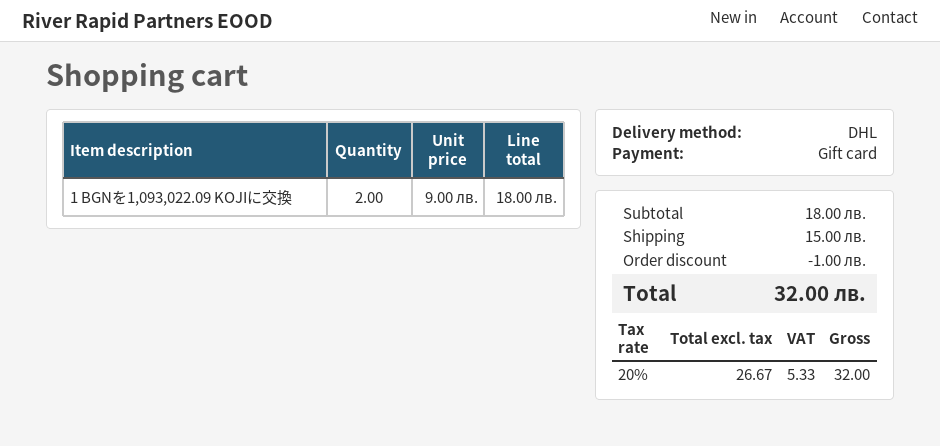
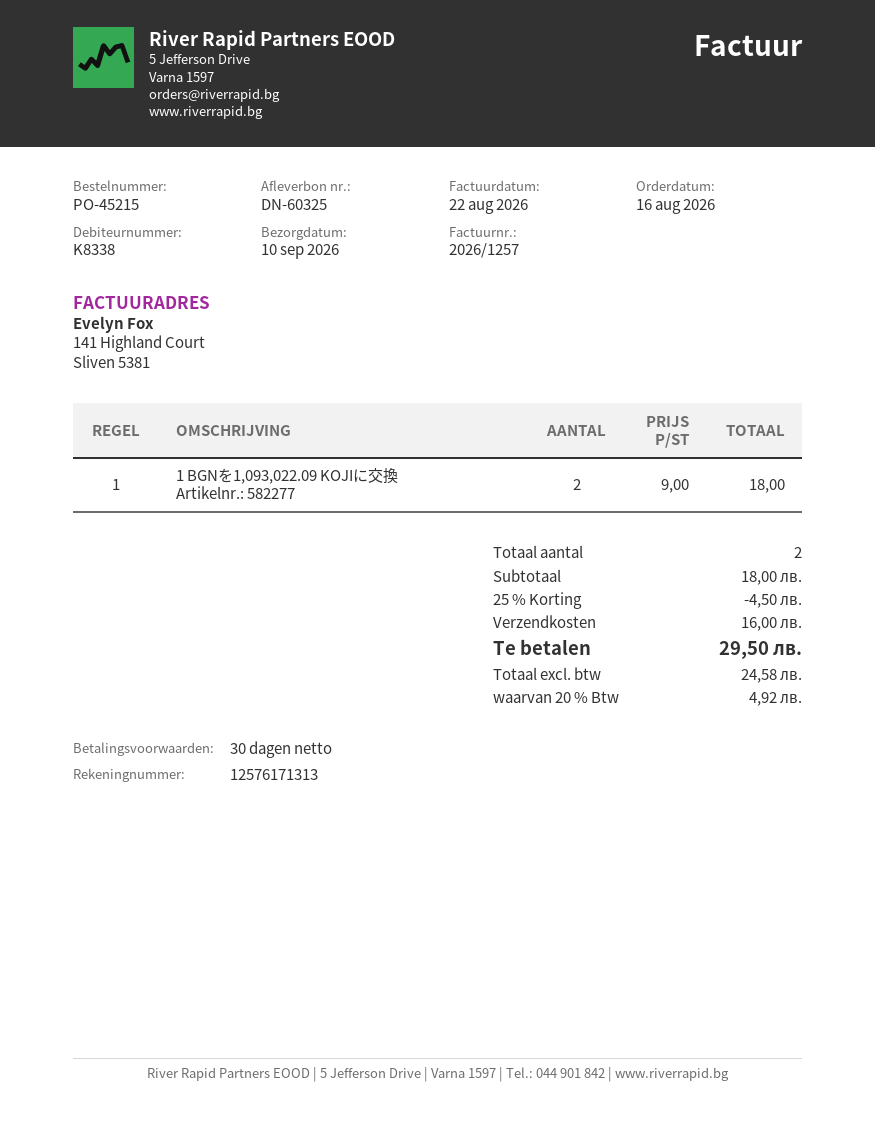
discount: 1.00 -> 4.50
shipping: 15.00 -> 16.00
net: 26.67 -> 24.58
tax: 20% = 5.33 -> 20% = 4.92
total: 32.00 -> 29.50

